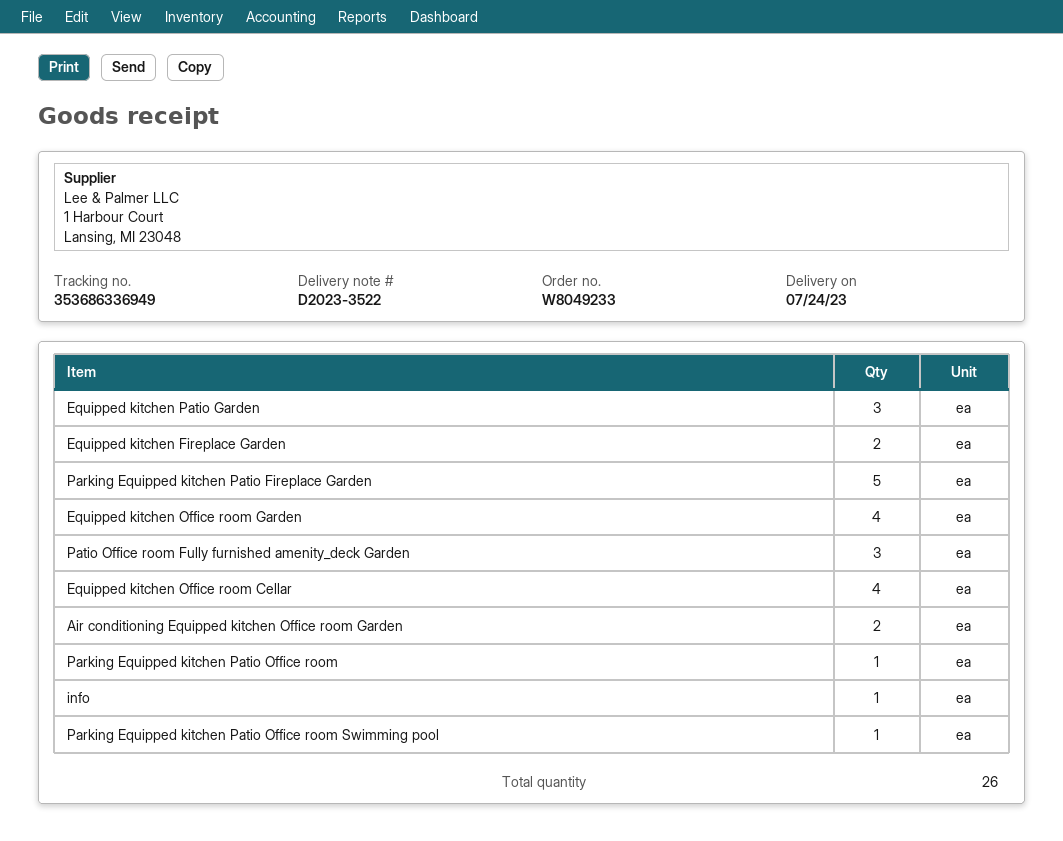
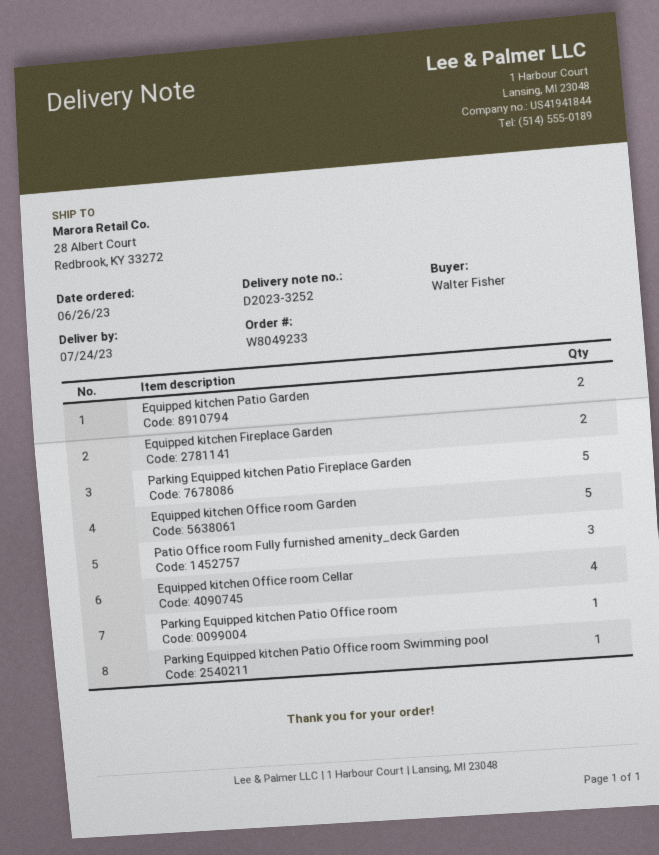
delivery note number: D2023-3522 -> D2023-3252
Equipped kitchen Patio Garden: 3 -> 2
Equipped kitchen Office room Garden: 4 -> 5
Air conditioning Equipped kitchen Office room Garden: 2 -> none
info: 1 -> none

